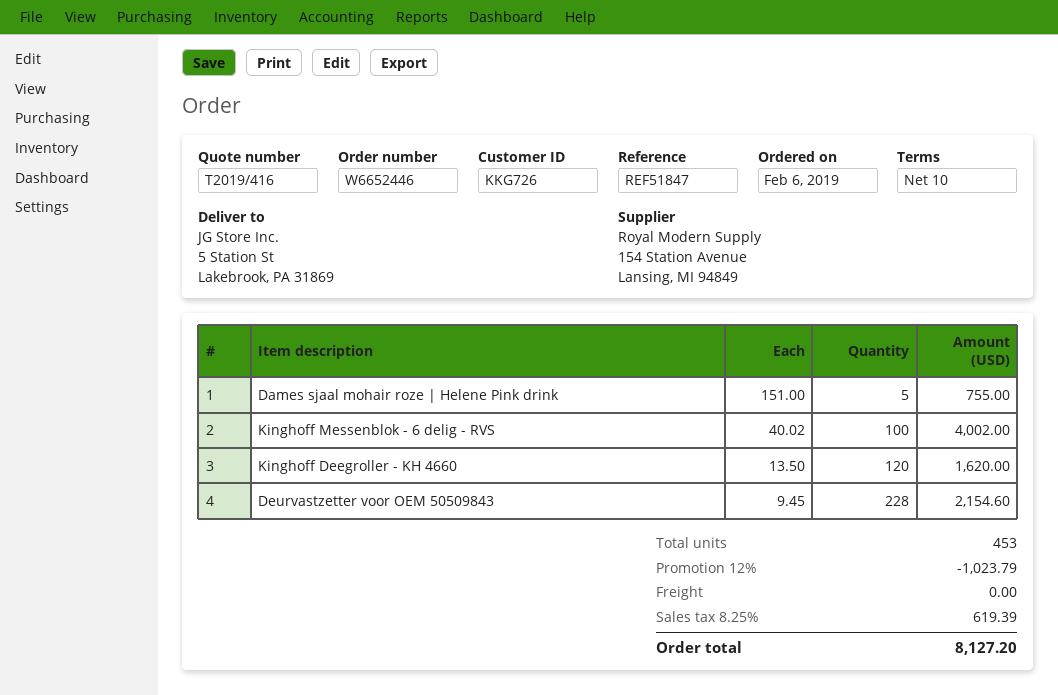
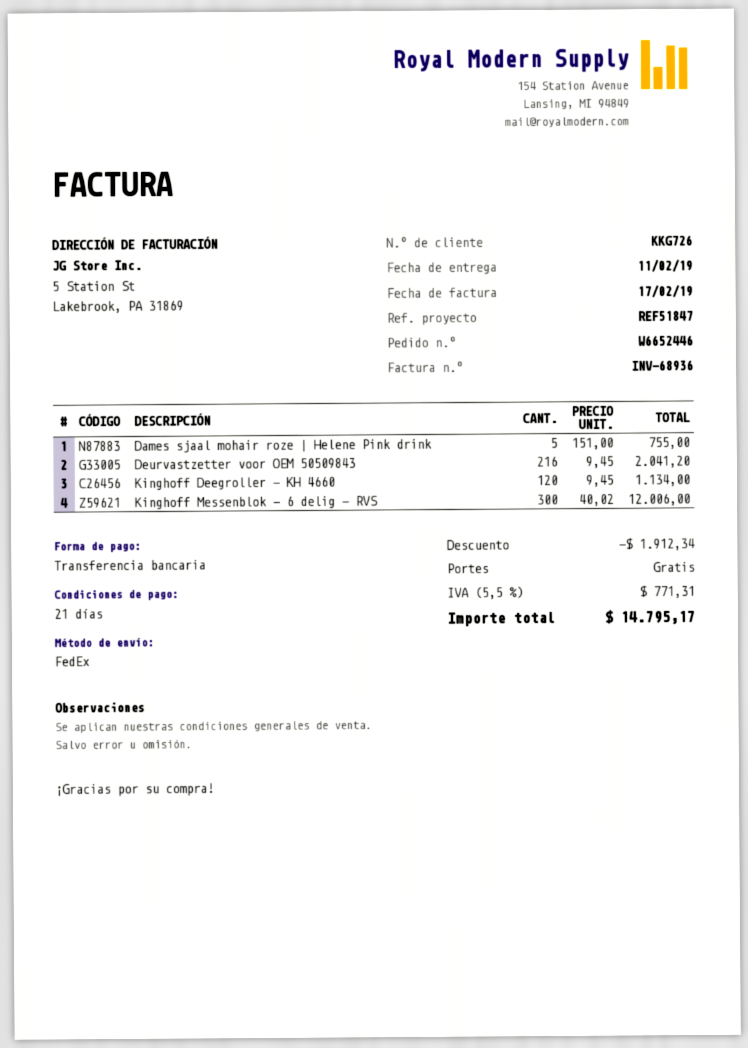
payment terms: 10 days -> 21 days
Kinghoff Messenblok - 6 delig - RVS: 100 x 40.02 = 4002.00 -> 300 x 40.02 = 12006.00
Kinghoff Deegroller - KH 4660: 120 x 13.50 = 1620.00 -> 120 x 9.45 = 1134.00
Deurvastzetter voor OEM 50509843: 228 x 9.45 = 2154.60 -> 216 x 9.45 = 2041.20
discount: 1023.79 -> 1912.34
tax: 8.25% = 619.39 -> 5.5% = 771.31
total: 8127.20 -> 14795.17

